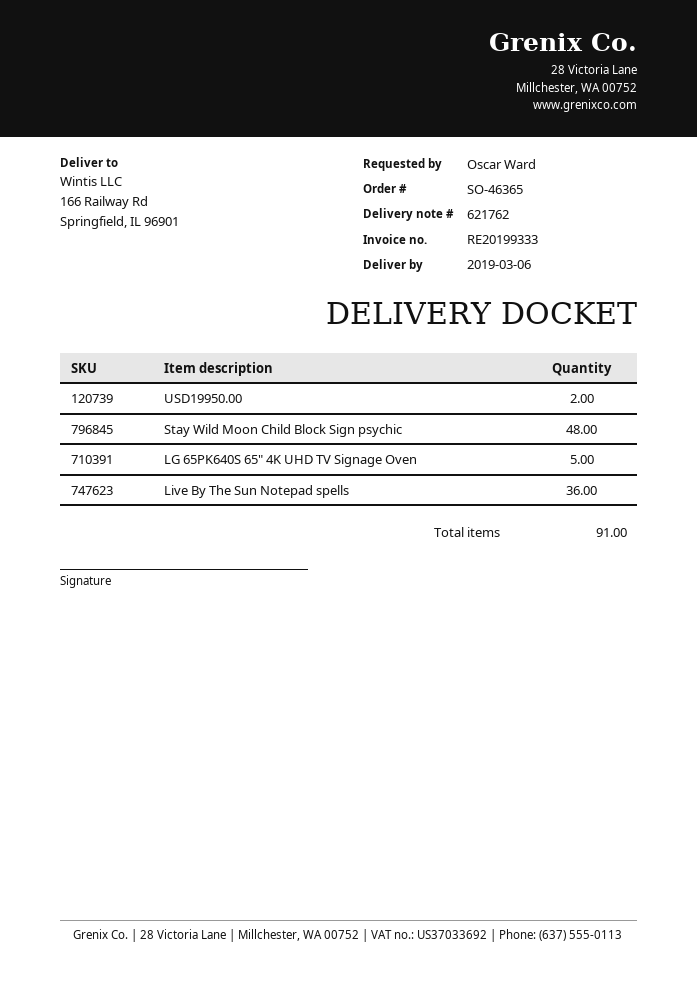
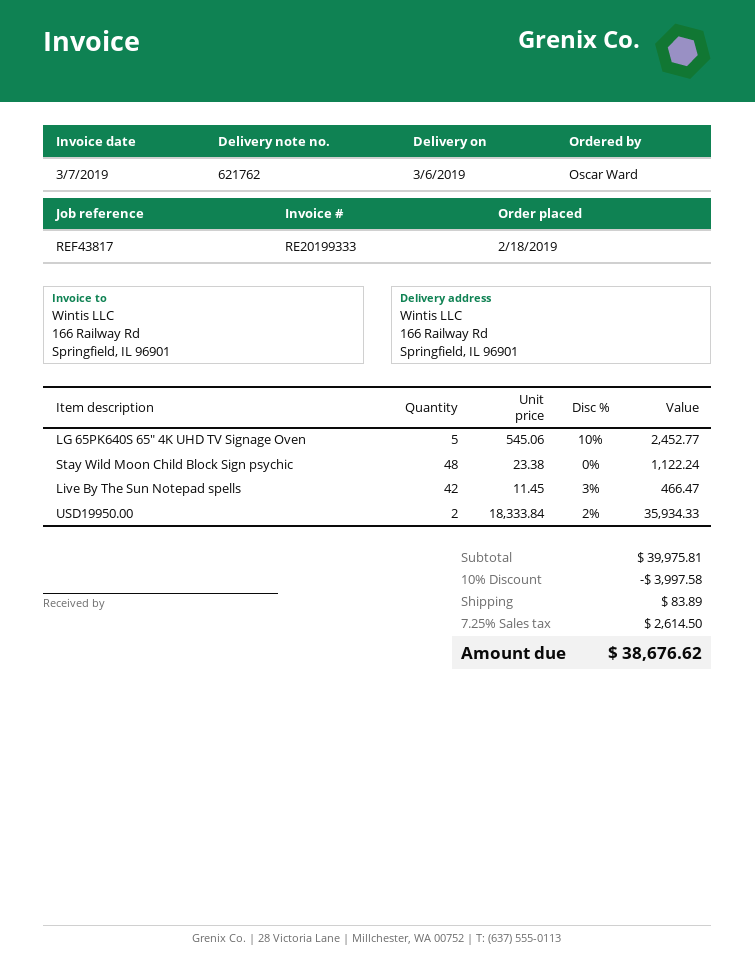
Live By The Sun Notepad spells: 36 -> 42

